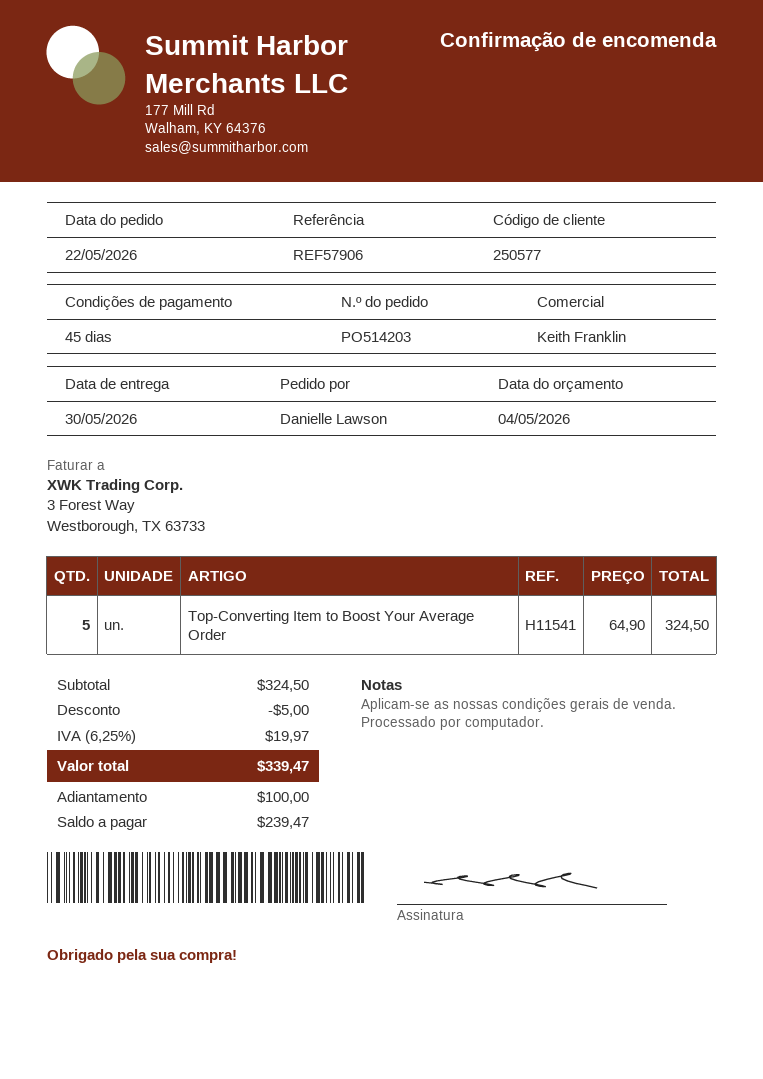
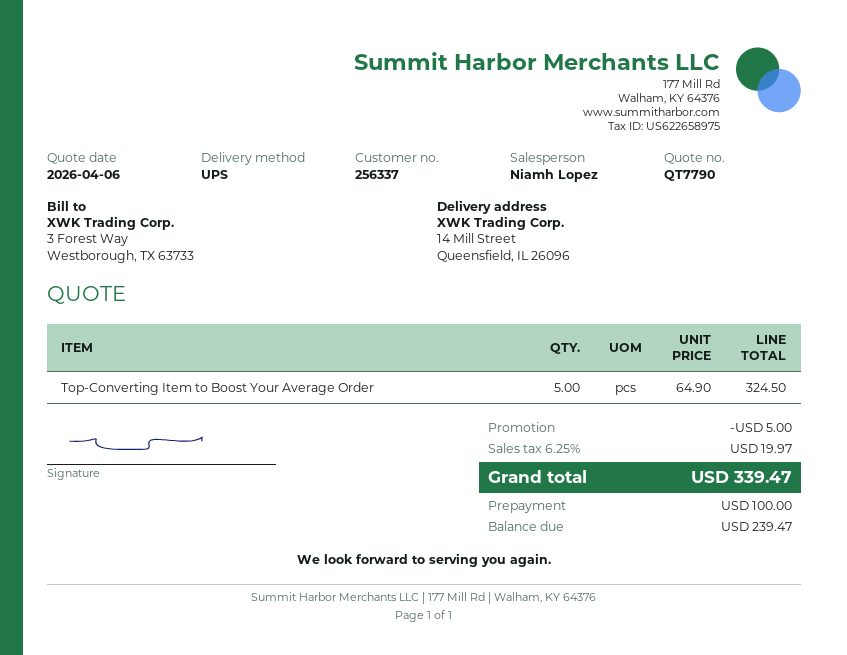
quote date: 2026-05-04 -> 2026-04-06
customer number: 250577 -> 256337
sales rep: Keith Franklin -> Niamh Lopez

